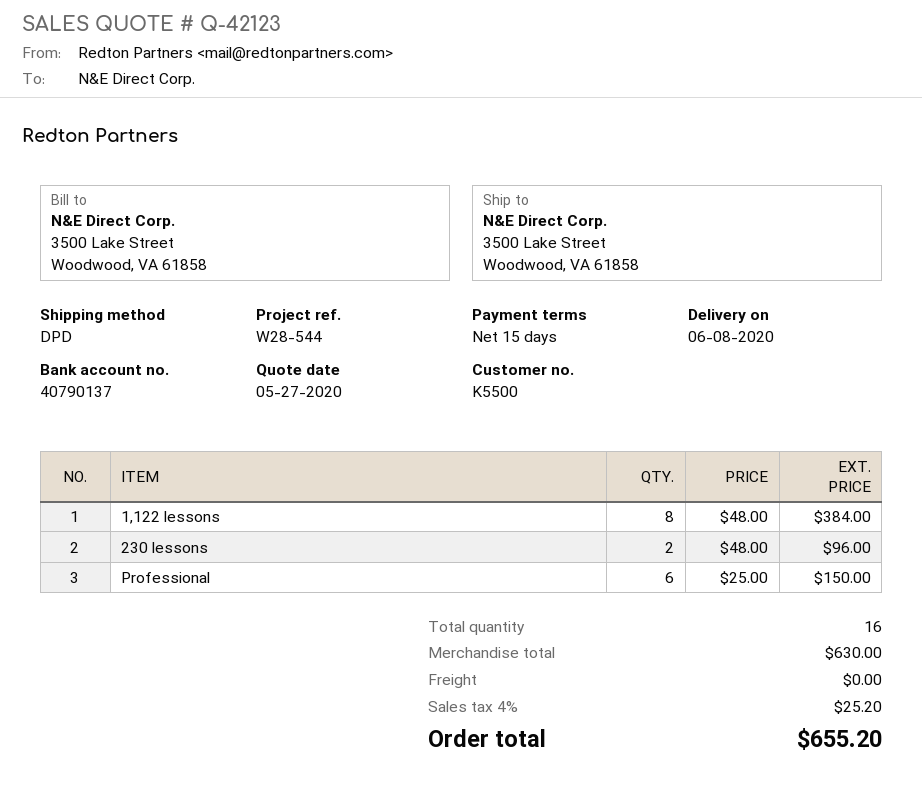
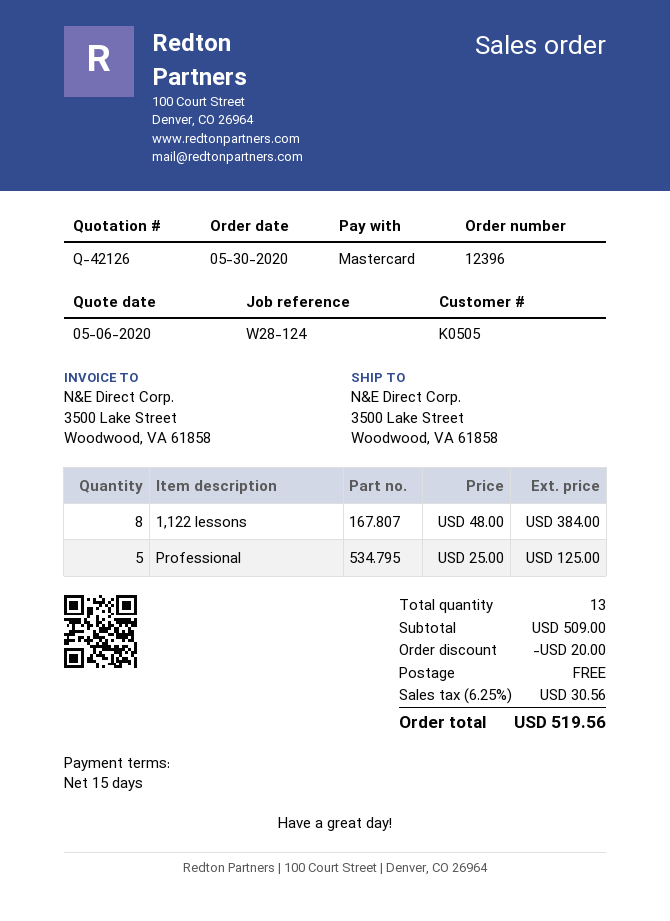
quote number: Q-42123 -> Q-42126
quote date: 2020-05-27 -> 2020-05-06
customer number: K5500 -> K0505
reference: W28-544 -> W28-124
230 lessons: 2 x 48.00 = 96.00 -> none
Professional: 6 x 25.00 = 150.00 -> 5 x 25.00 = 125.00
total quantity: 16 -> 13
subtotal: 630.00 -> 509.00
discount: none -> 20.00
tax: 4% = 25.20 -> 6.25% = 30.56
total: 655.20 -> 519.56

